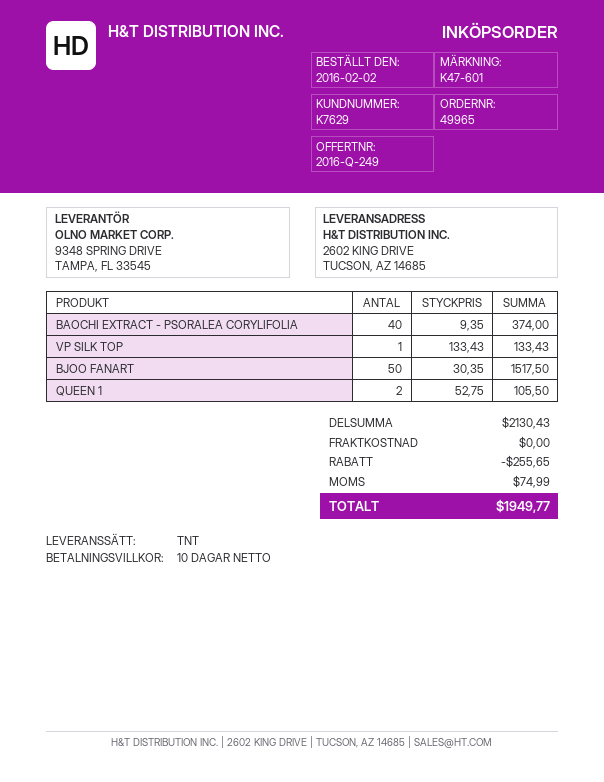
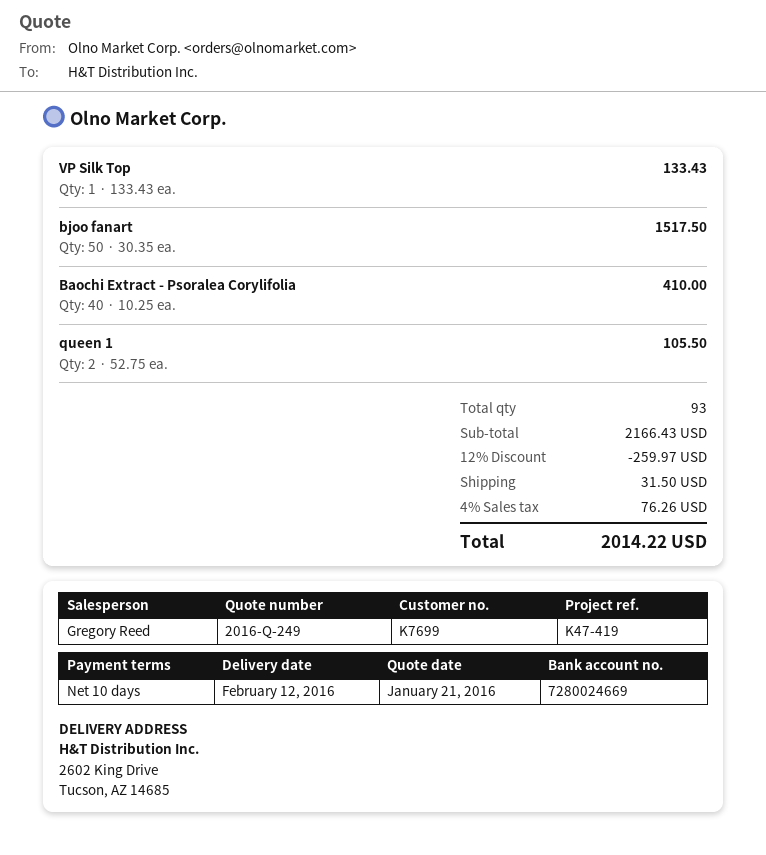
customer number: K7629 -> K7699
reference: K47-601 -> K47-419
BAOCHI EXTRACT - PSORALEA CORYLIFOLIA: 40 x 9.35 = 374.00 -> 40 x 10.25 = 410.00
subtotal: 2130.43 -> 2166.43
discount: 255.65 -> 259.97
shipping: 0.00 -> 31.50
tax: 74.99 -> 76.26
total: 1949.77 -> 2014.22

